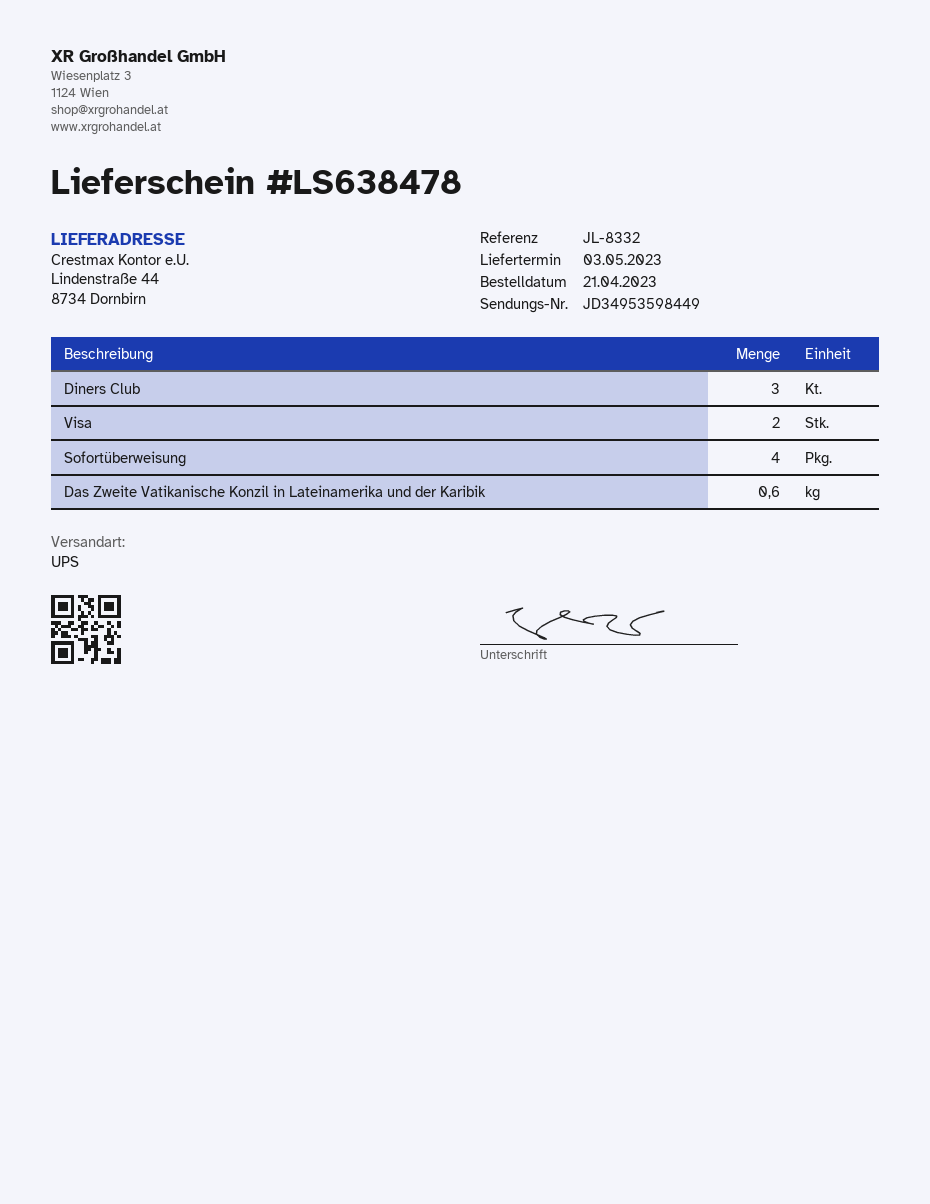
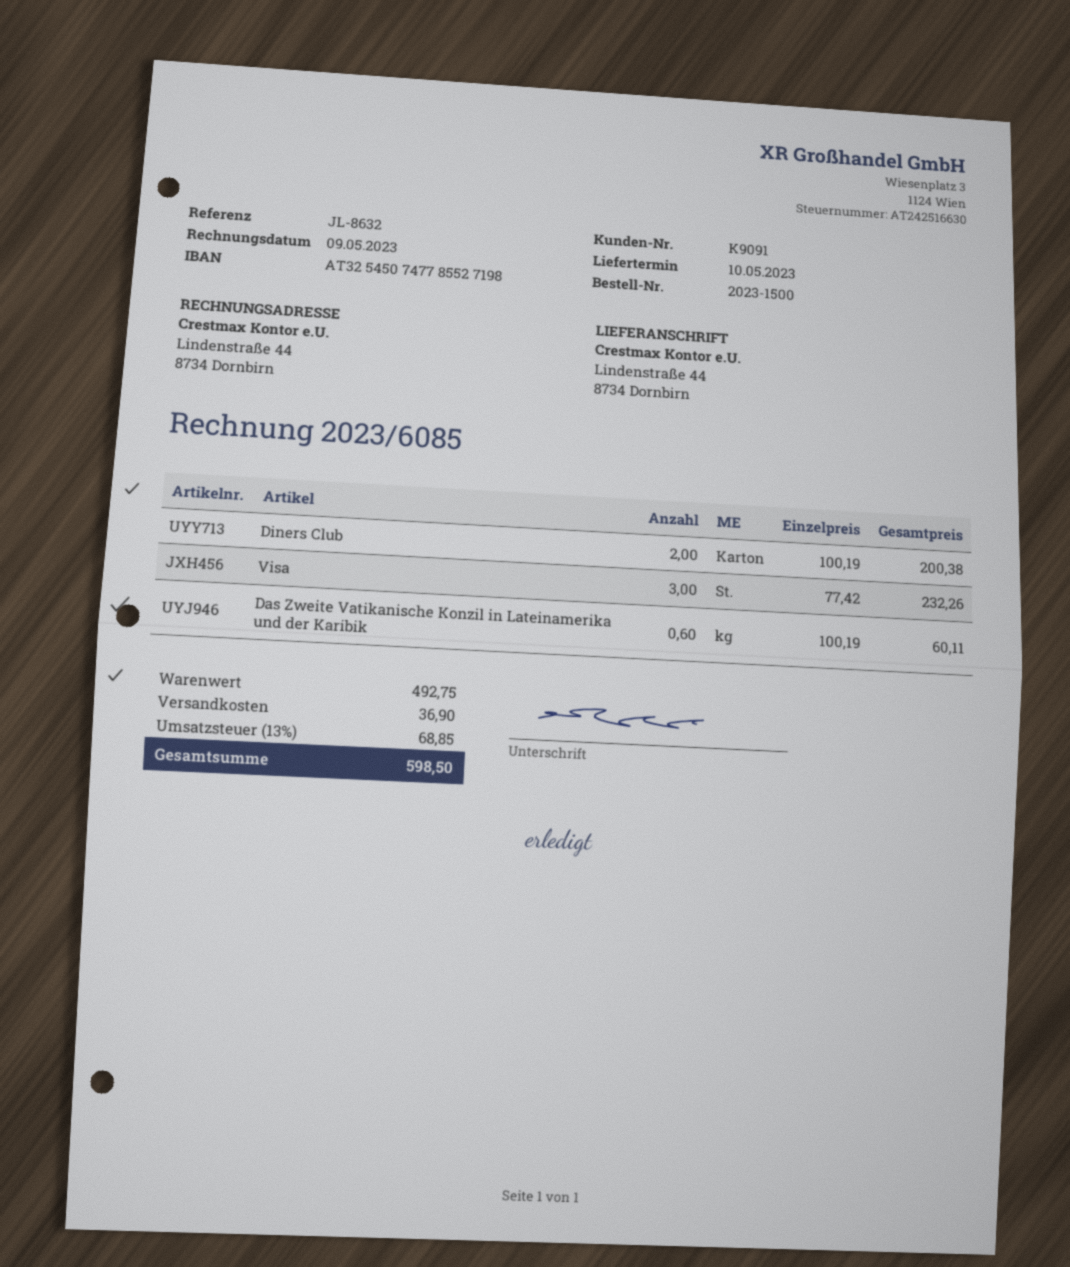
delivery date: 2023-05-03 -> 2023-05-10
reference: JL-8332 -> JL-8632
Diners Club: 3 -> 2
Visa: 2 -> 3
Sofortüberweisung: 4 -> none

